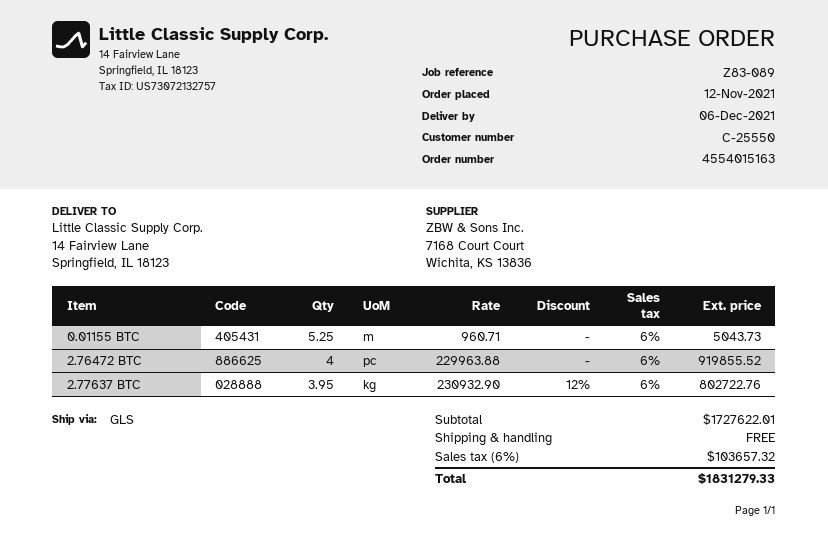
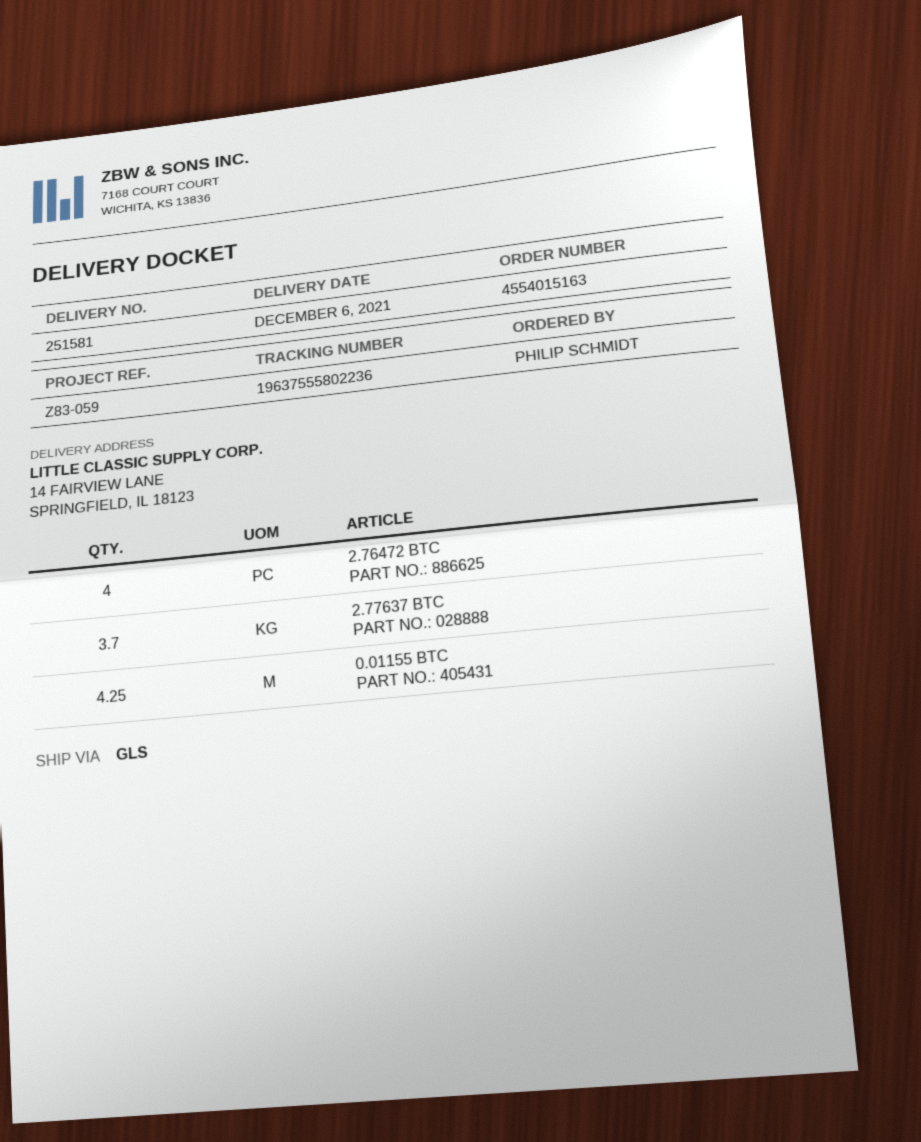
reference: Z83-089 -> Z83-059
0.01155 BTC: 5.25 -> 4.25
2.77637 BTC: 3.95 -> 3.7

